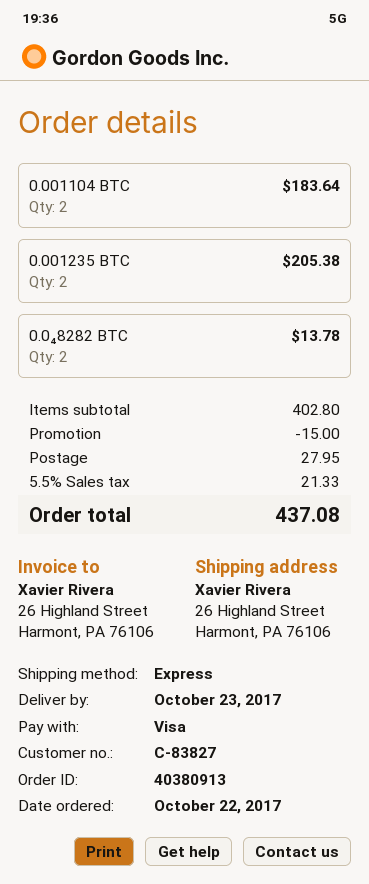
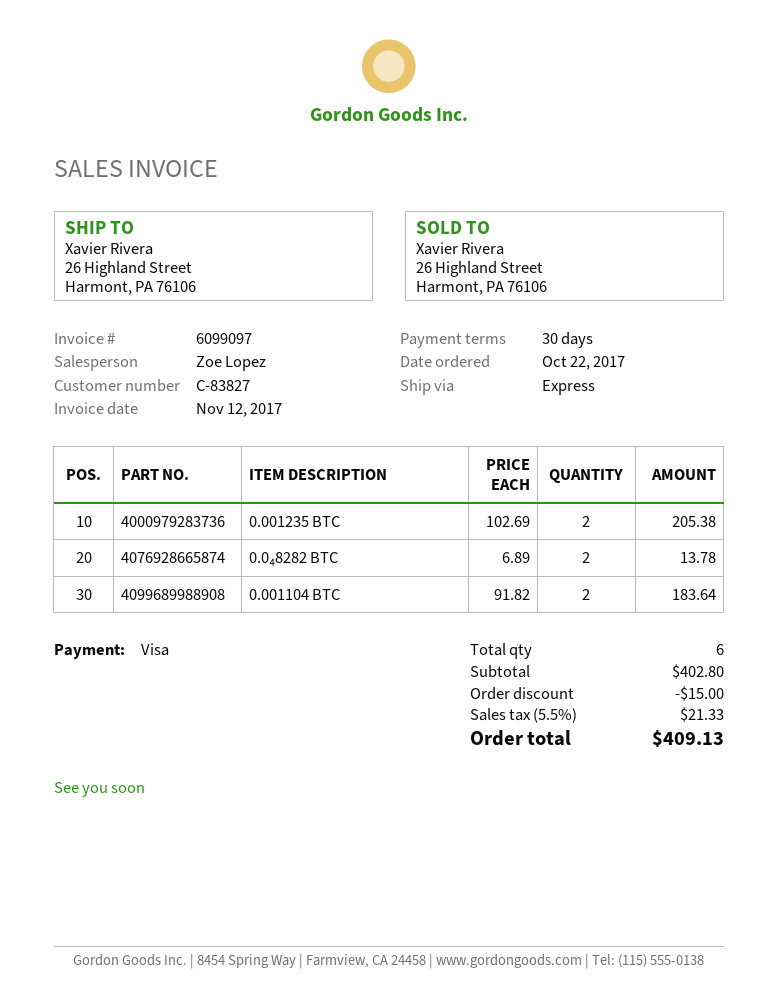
shipping: 27.95 -> none
total: 437.08 -> 409.13

